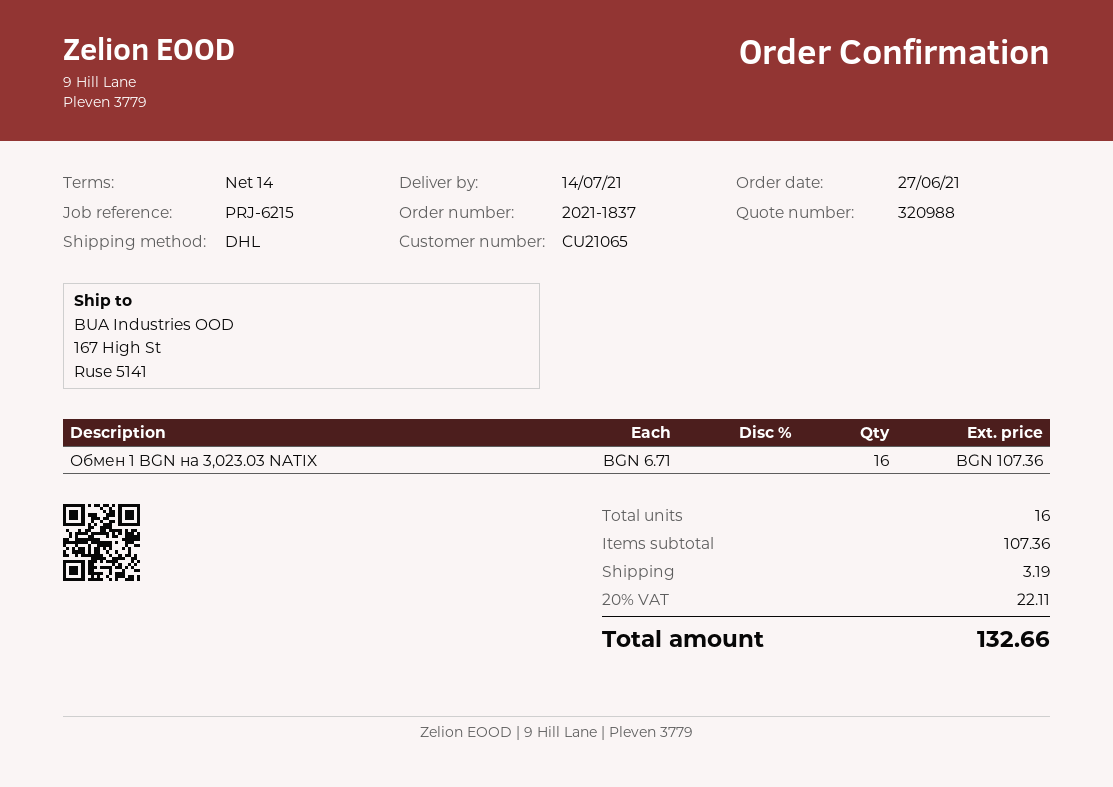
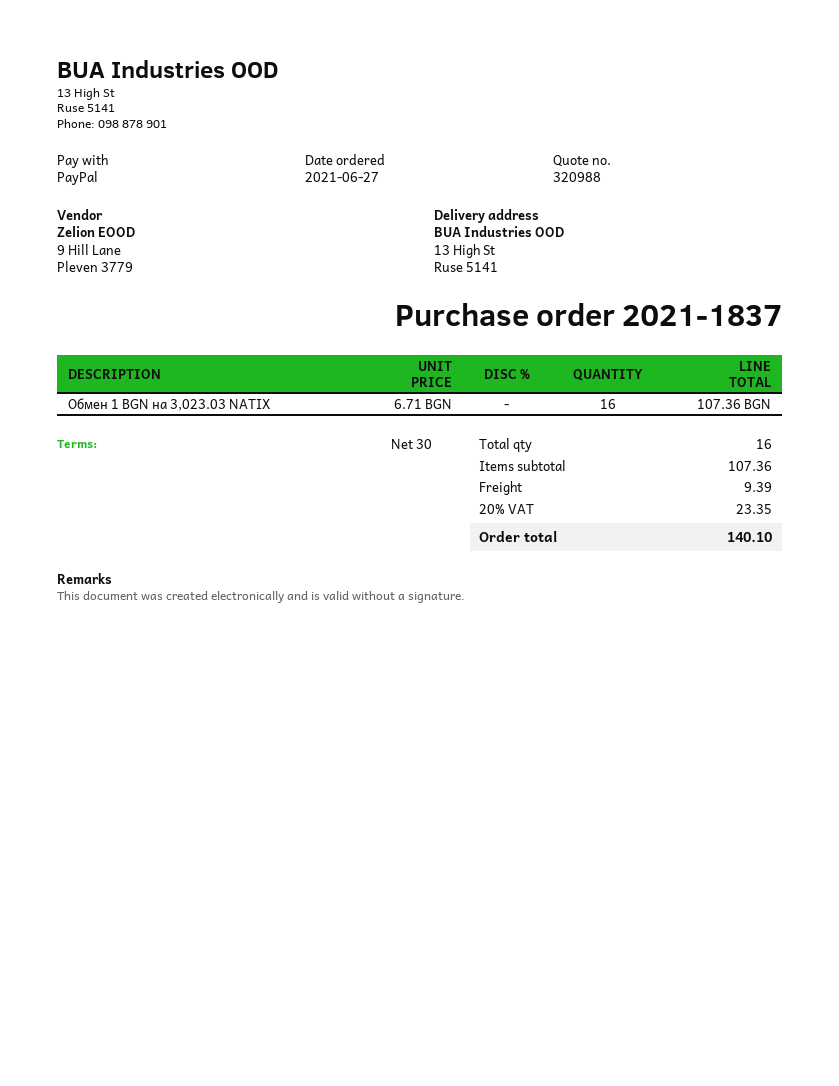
payment terms: 14 days -> 30 days
ship to: 167 High St, Ruse 5141 -> 13 High St, Ruse 5141
shipping: 3.19 -> 9.39
tax: 20% = 22.11 -> 20% = 23.35
total: 132.66 -> 140.10

